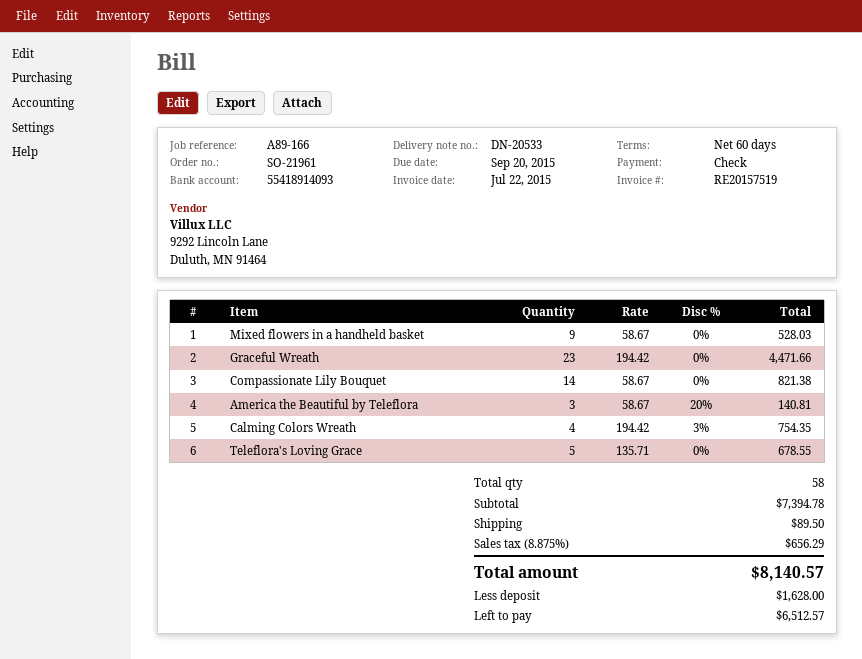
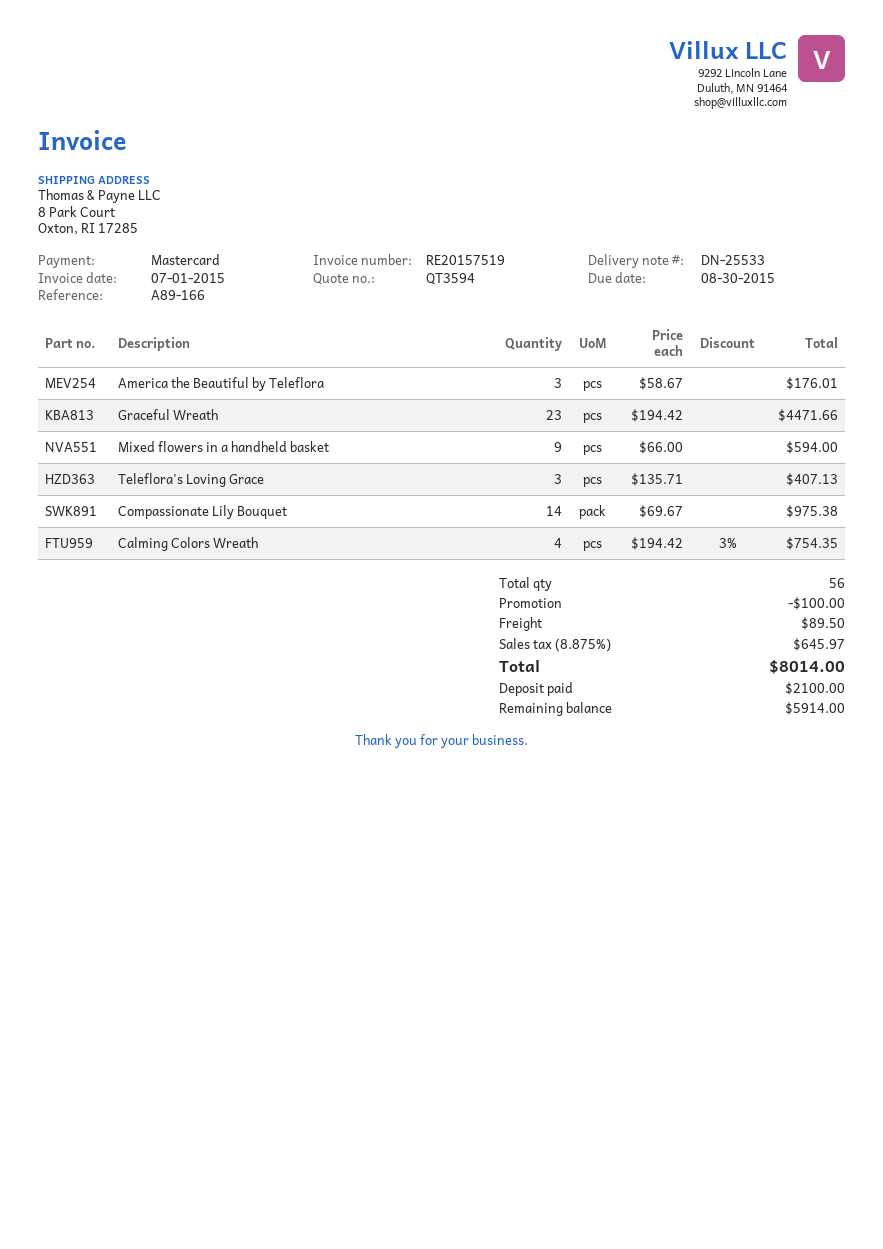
delivery note number: DN-20533 -> DN-25533
invoice date: 2015-07-22 -> 2015-07-01
due date: 2015-09-20 -> 2015-08-30
payment method: cheque -> Mastercard
Mixed flowers in a handheld basket: 9 x 58.67 = 528.03 -> 9 x 66.00 = 594.00
Compassionate Lily Bouquet: 14 x 58.67 = 821.38 -> 14 x 69.67 = 975.38
America the Beautiful by Teleflora: 3 x 58.67 - 20% = 140.81 -> 3 x 58.67 = 176.01
Teleflora's Loving Grace: 5 x 135.71 = 678.55 -> 3 x 135.71 = 407.13
total quantity: 58 -> 56
discount: none -> 100.00
tax: 8.875% = 656.29 -> 8.875% = 645.97
total: 8140.57 -> 8014.00
deposit: 1628.00 -> 2100.00
balance: 6512.57 -> 5914.00

